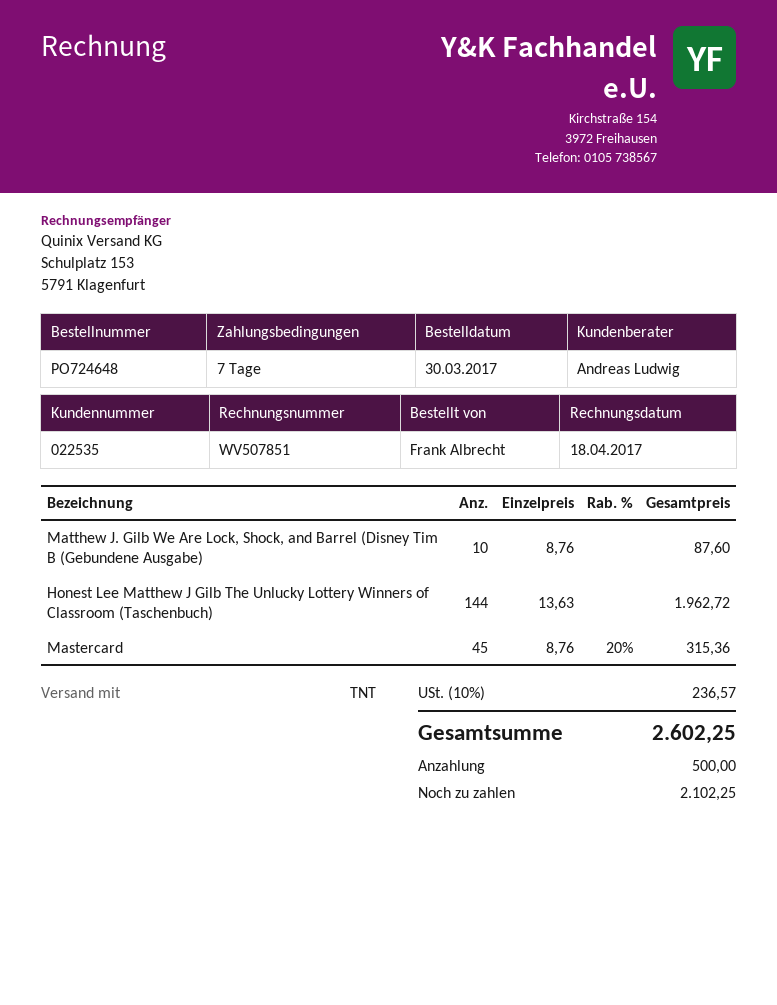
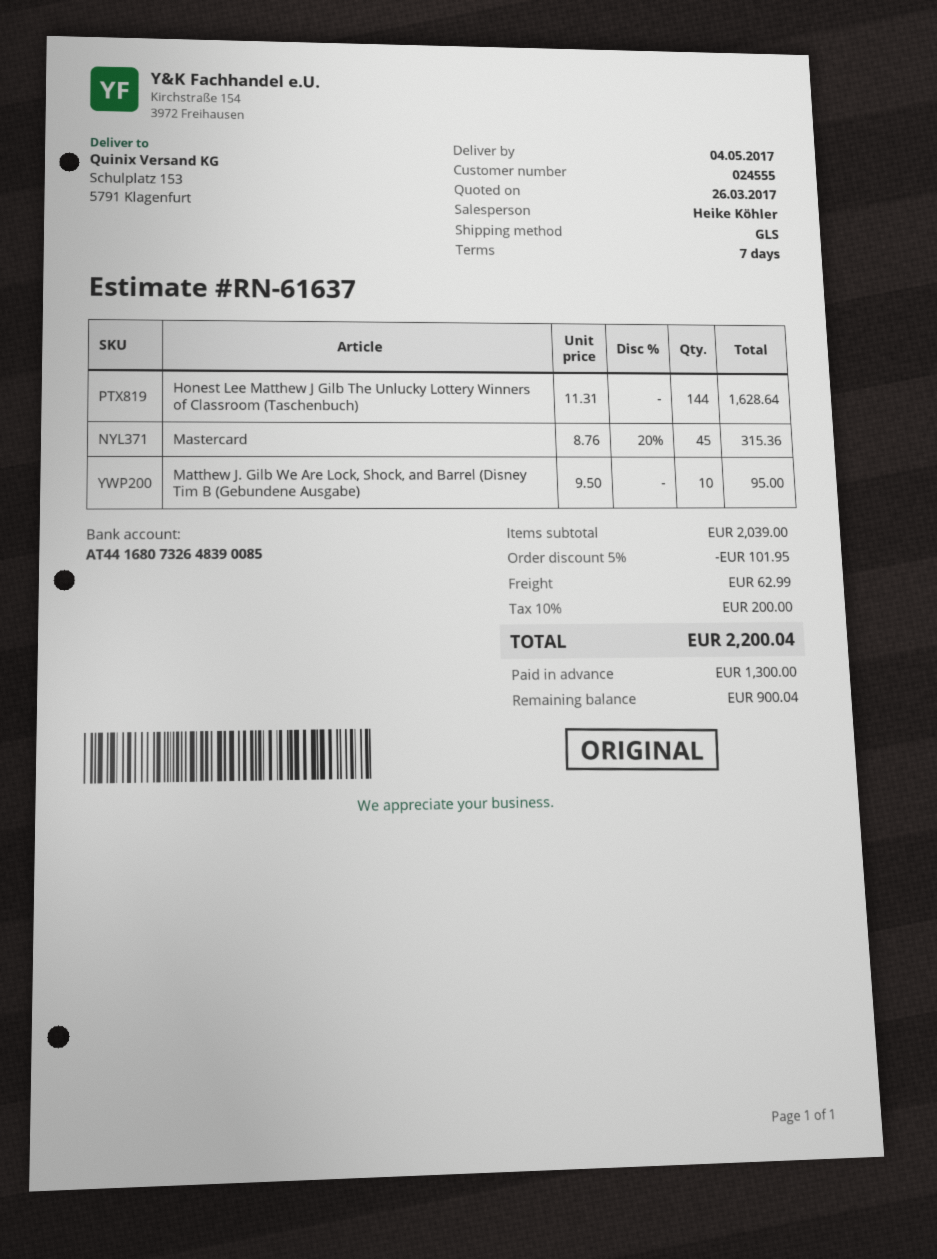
customer number: 022535 -> 024555
sales rep: Andreas Ludwig -> Heike Köhler
shipping method: TNT -> GLS
Matthew J. Gilb We Are Lock, Shock, and Barrel (Disney Tim B (Gebundene Ausgabe): 10 x 8.76 = 87.60 -> 10 x 9.50 = 95.00
Honest Lee Matthew J Gilb The Unlucky Lottery Winners of Classroom (Taschenbuch): 144 x 13.63 = 1962.72 -> 144 x 11.31 = 1628.64
discount: none -> 5% = 101.95
shipping: none -> 62.99
tax: 10% = 236.57 -> 10% = 200.00
total: 2602.25 -> 2200.04
deposit: 500.00 -> 1300.00
balance: 2102.25 -> 900.04

